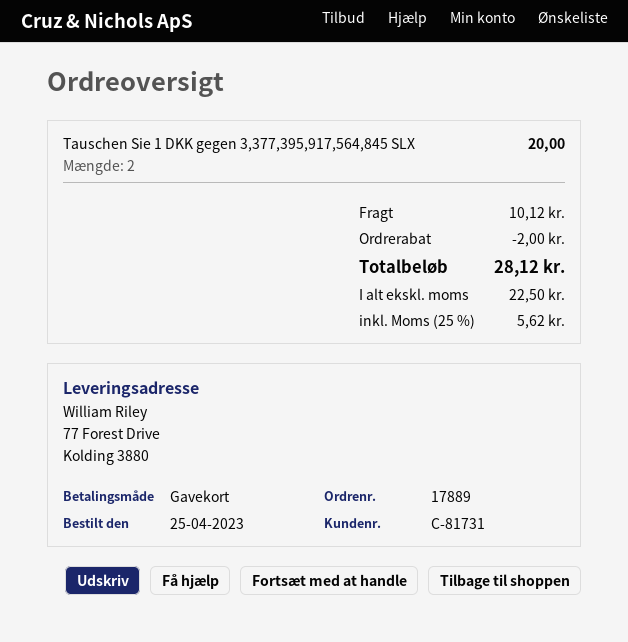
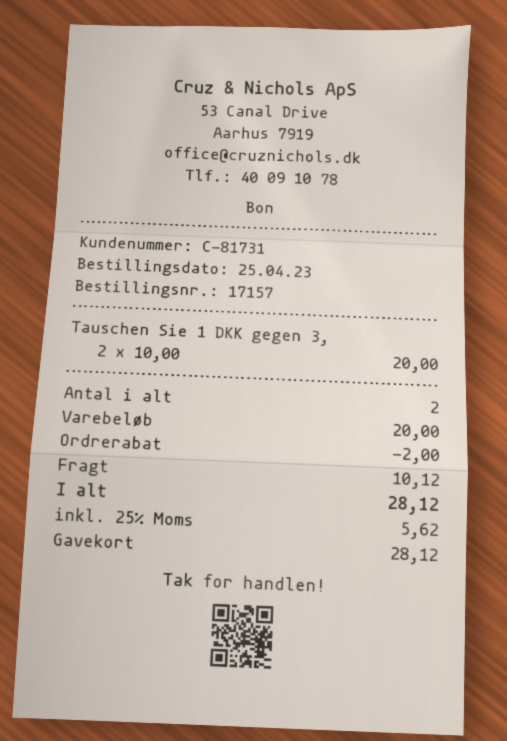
order number: 17889 -> 17157

